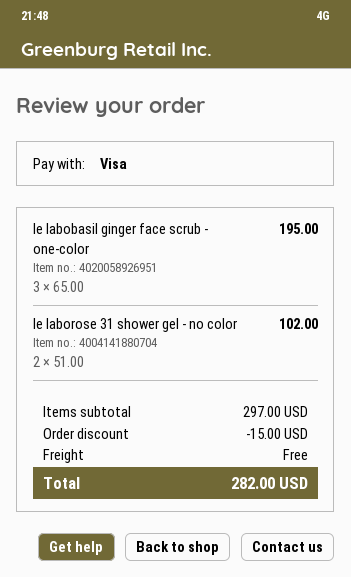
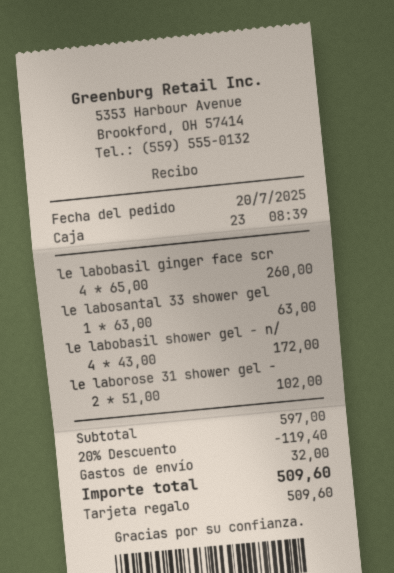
payment method: Visa -> gift card
le labobasil ginger face scrub - one-color: 3 x 65.00 = 195.00 -> 4 x 65.00 = 260.00
le labosantal 33 shower gel: none -> 1 x 63.00 = 63.00
le labobasil shower gel - n/: none -> 4 x 43.00 = 172.00
subtotal: 297.00 -> 597.00
discount: 15.00 -> 119.40
shipping: 0.00 -> 32.00
total: 282.00 -> 509.60

